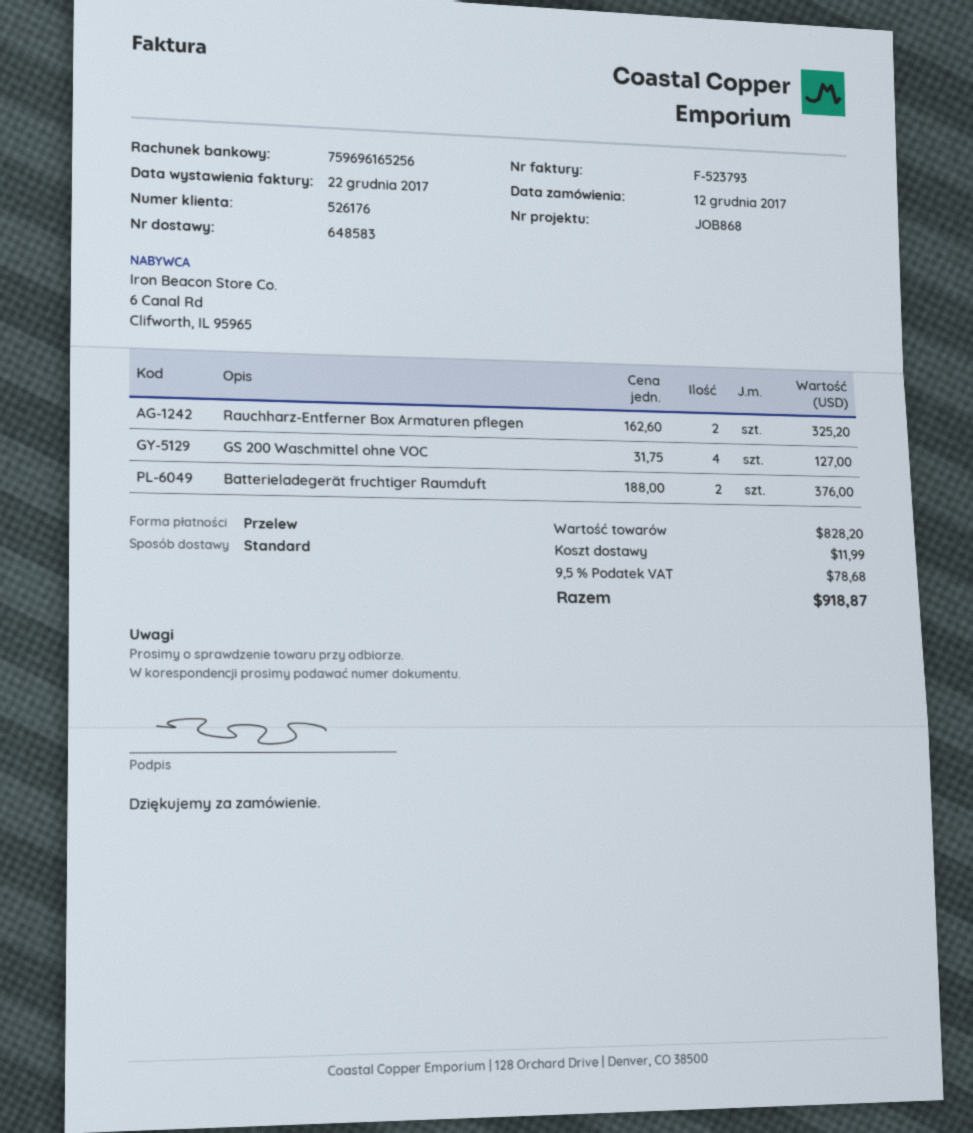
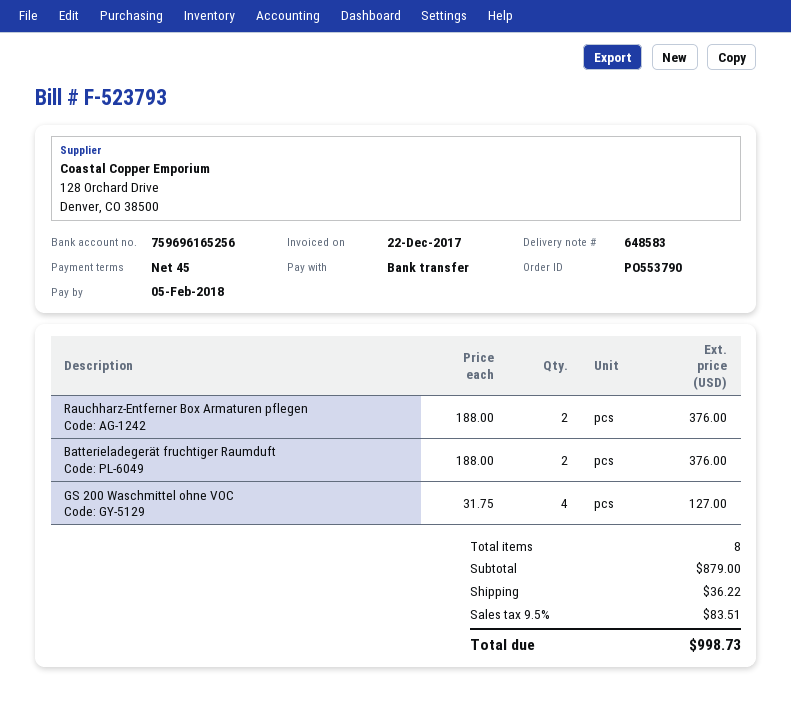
Rauchharz-Entferner Box Armaturen pflegen: 2 x 162.60 = 325.20 -> 2 x 188.00 = 376.00
subtotal: 828.20 -> 879.00
shipping: 11.99 -> 36.22
tax: 9.5% = 78.68 -> 9.5% = 83.51
total: 918.87 -> 998.73

